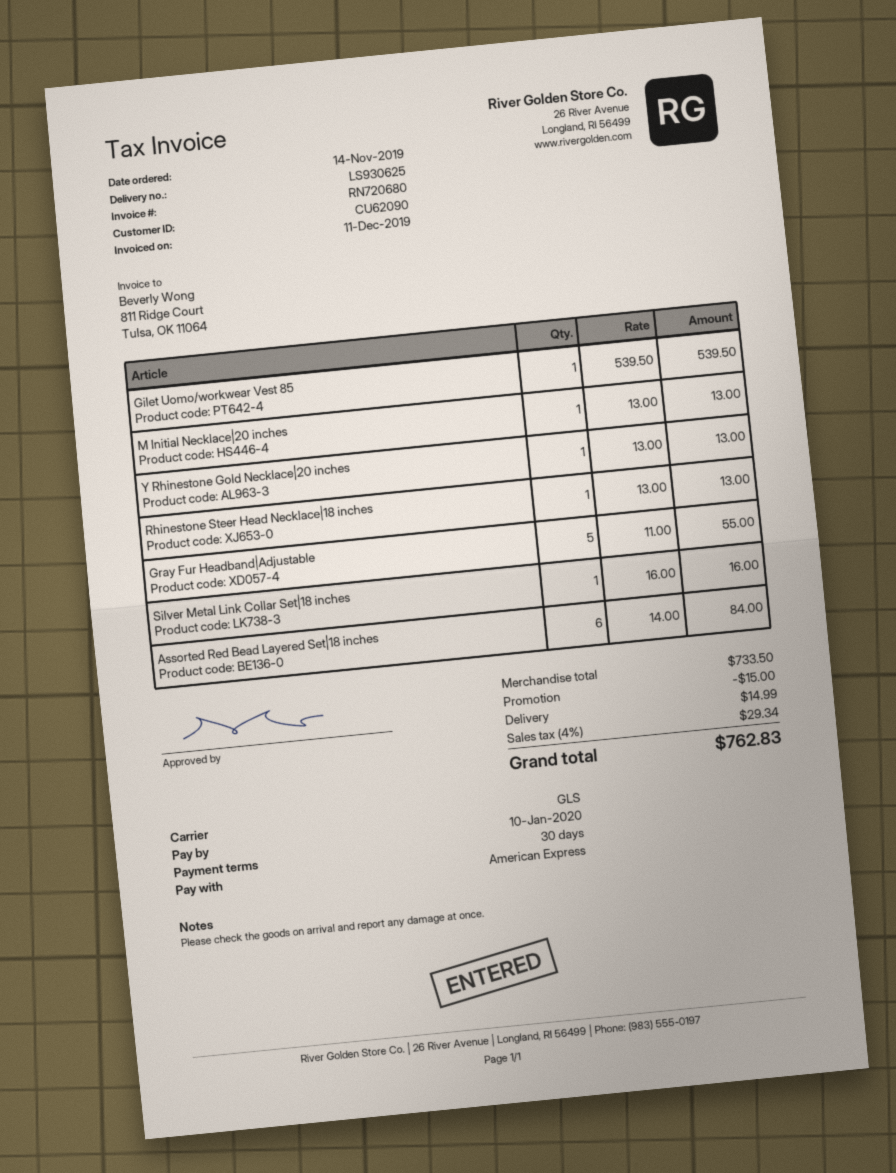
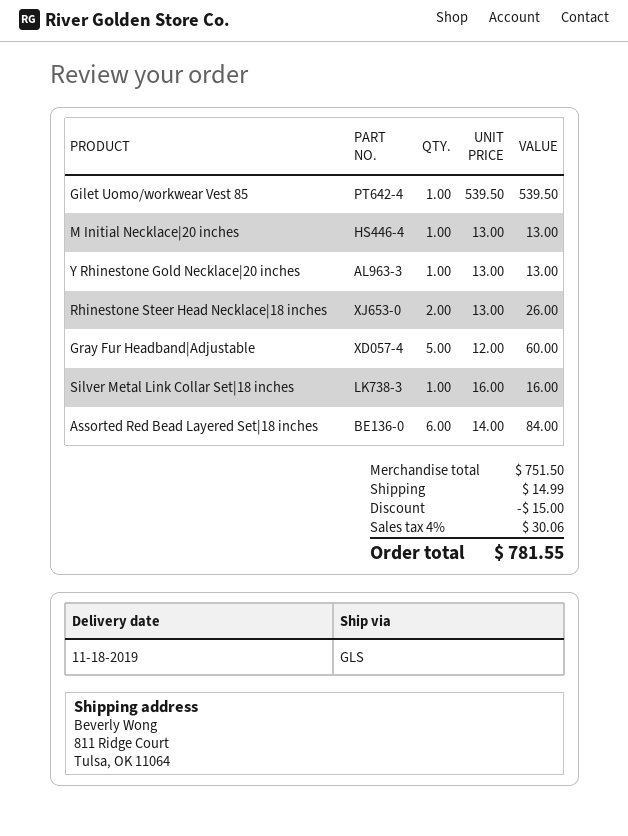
Rhinestone Steer Head Necklace|18 inches: 1 x 13.00 = 13.00 -> 2 x 13.00 = 26.00
Gray Fur Headband|Adjustable: 5 x 11.00 = 55.00 -> 5 x 12.00 = 60.00
subtotal: 733.50 -> 751.50
tax: 4% = 29.34 -> 4% = 30.06
total: 762.83 -> 781.55

